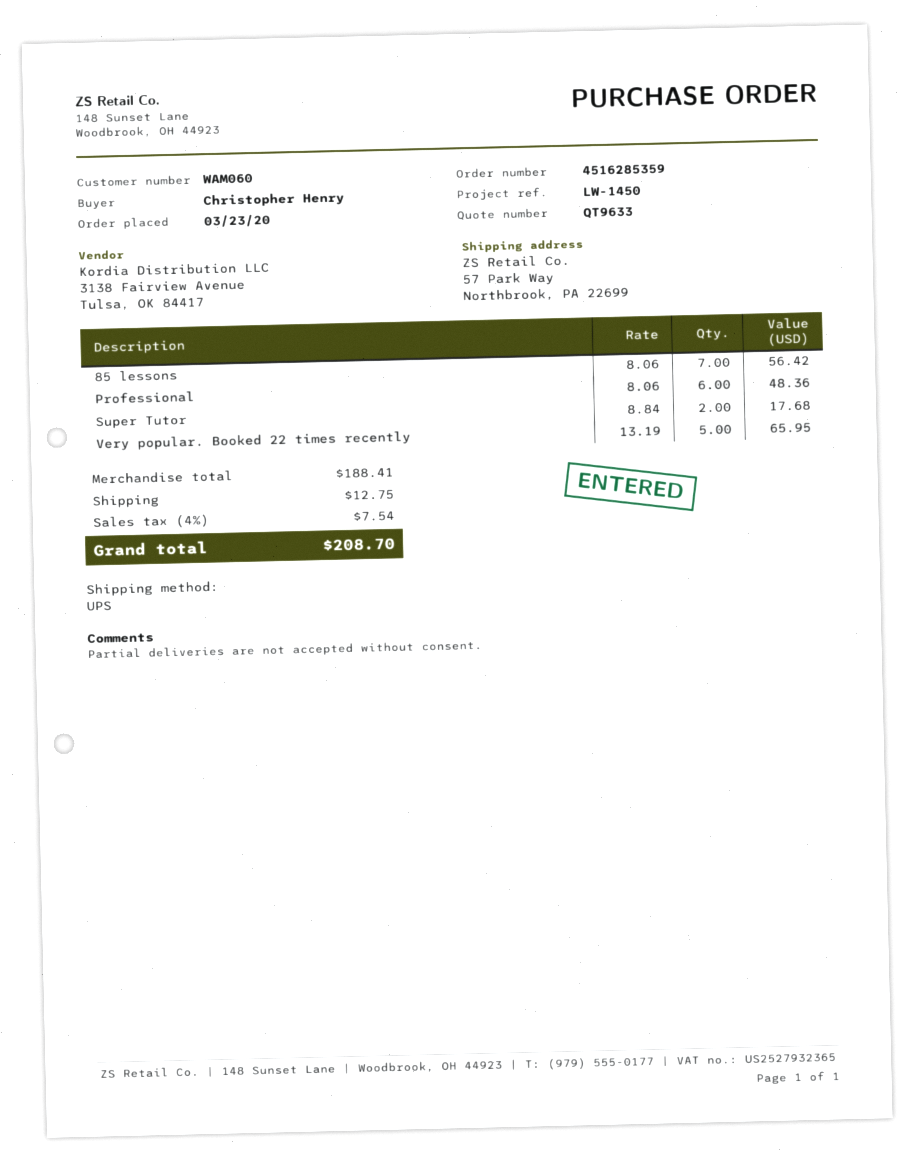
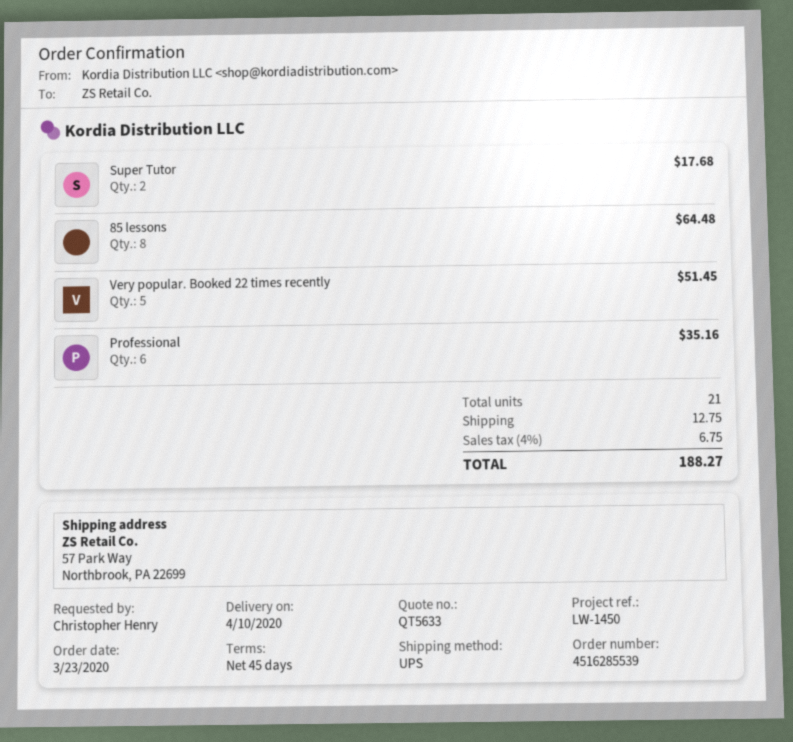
quote number: QT9633 -> QT5633
order number: 4516285359 -> 4516285539
85 lessons: 7 for 56.42 -> 8 for 64.48
Professional: 6 for 48.36 -> 6 for 35.16
Very popular. Booked 22 times recently: 5 for 65.95 -> 5 for 51.45
tax: 4% = 7.54 -> 4% = 6.75
total: 208.70 -> 188.27

